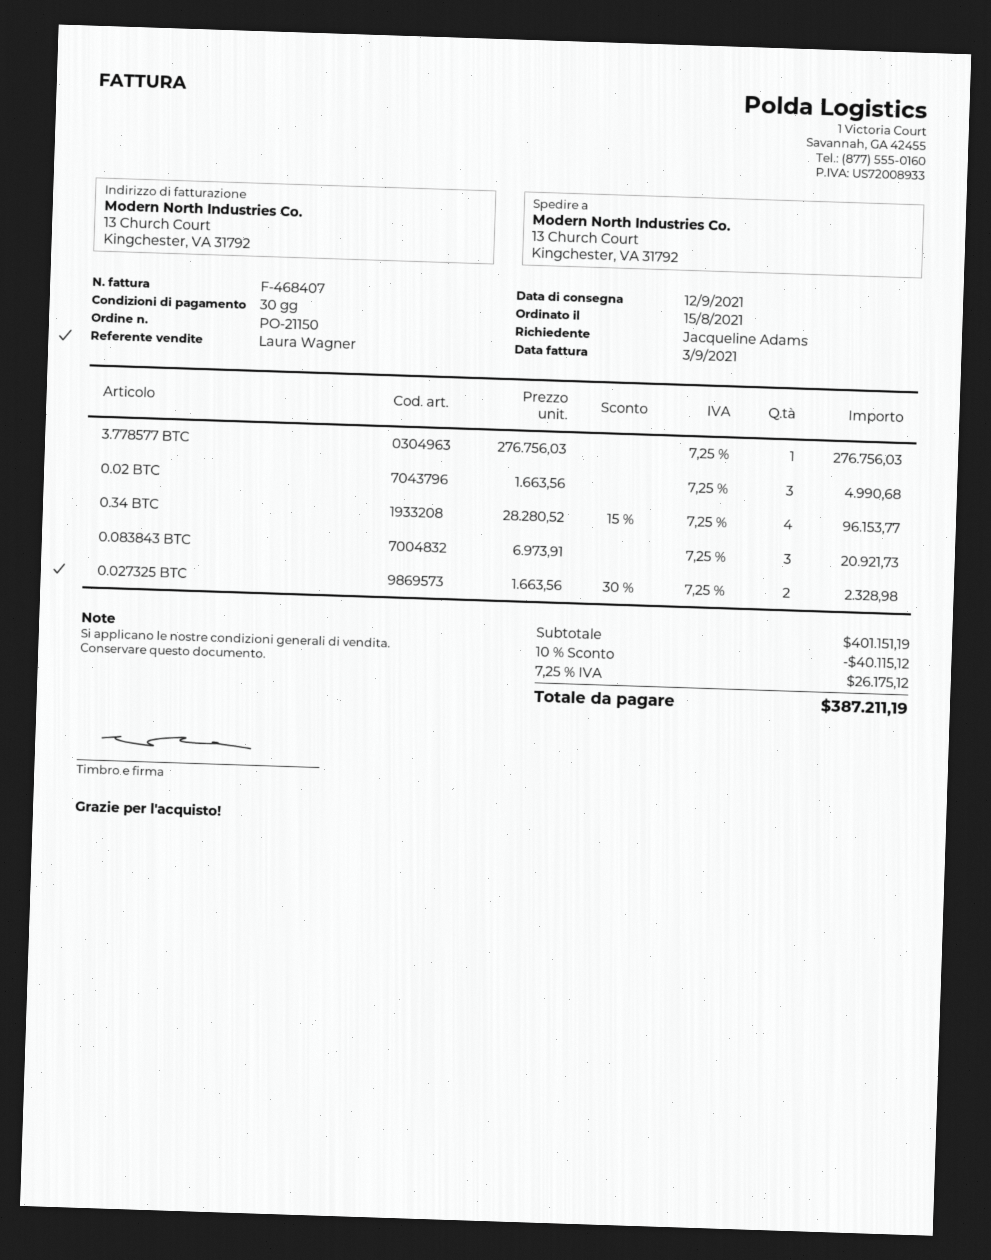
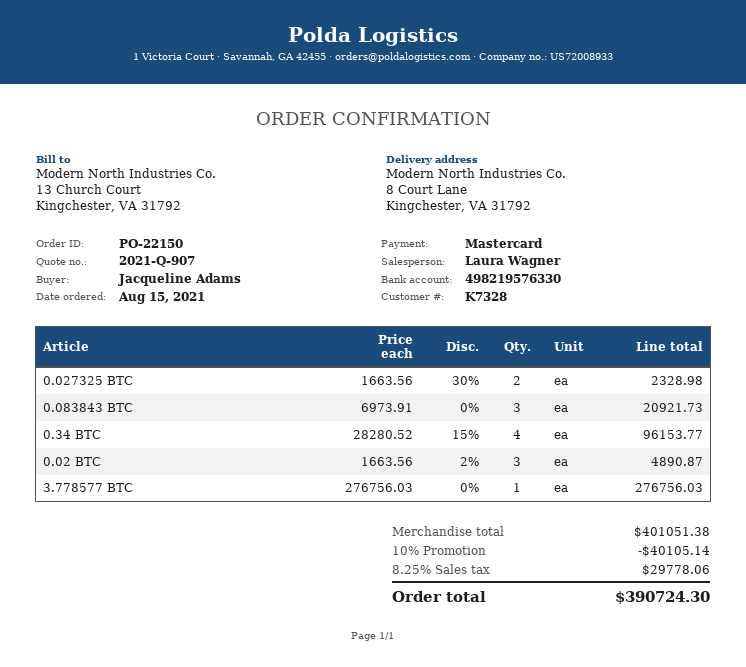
order number: PO-21150 -> PO-22150
ship to: 13 Church Court, Kingchester, VA 31792 -> 8 Court Lane, Kingchester, VA 31792
0.02 BTC: 3 x 1663.56 = 4990.68 -> 3 x 1663.56 - 2% = 4890.87
subtotal: 401151.19 -> 401051.38
discount: 10% = 40115.12 -> 10% = 40105.14
tax: 7.25% = 26175.12 -> 8.25% = 29778.06
total: 387211.19 -> 390724.30

